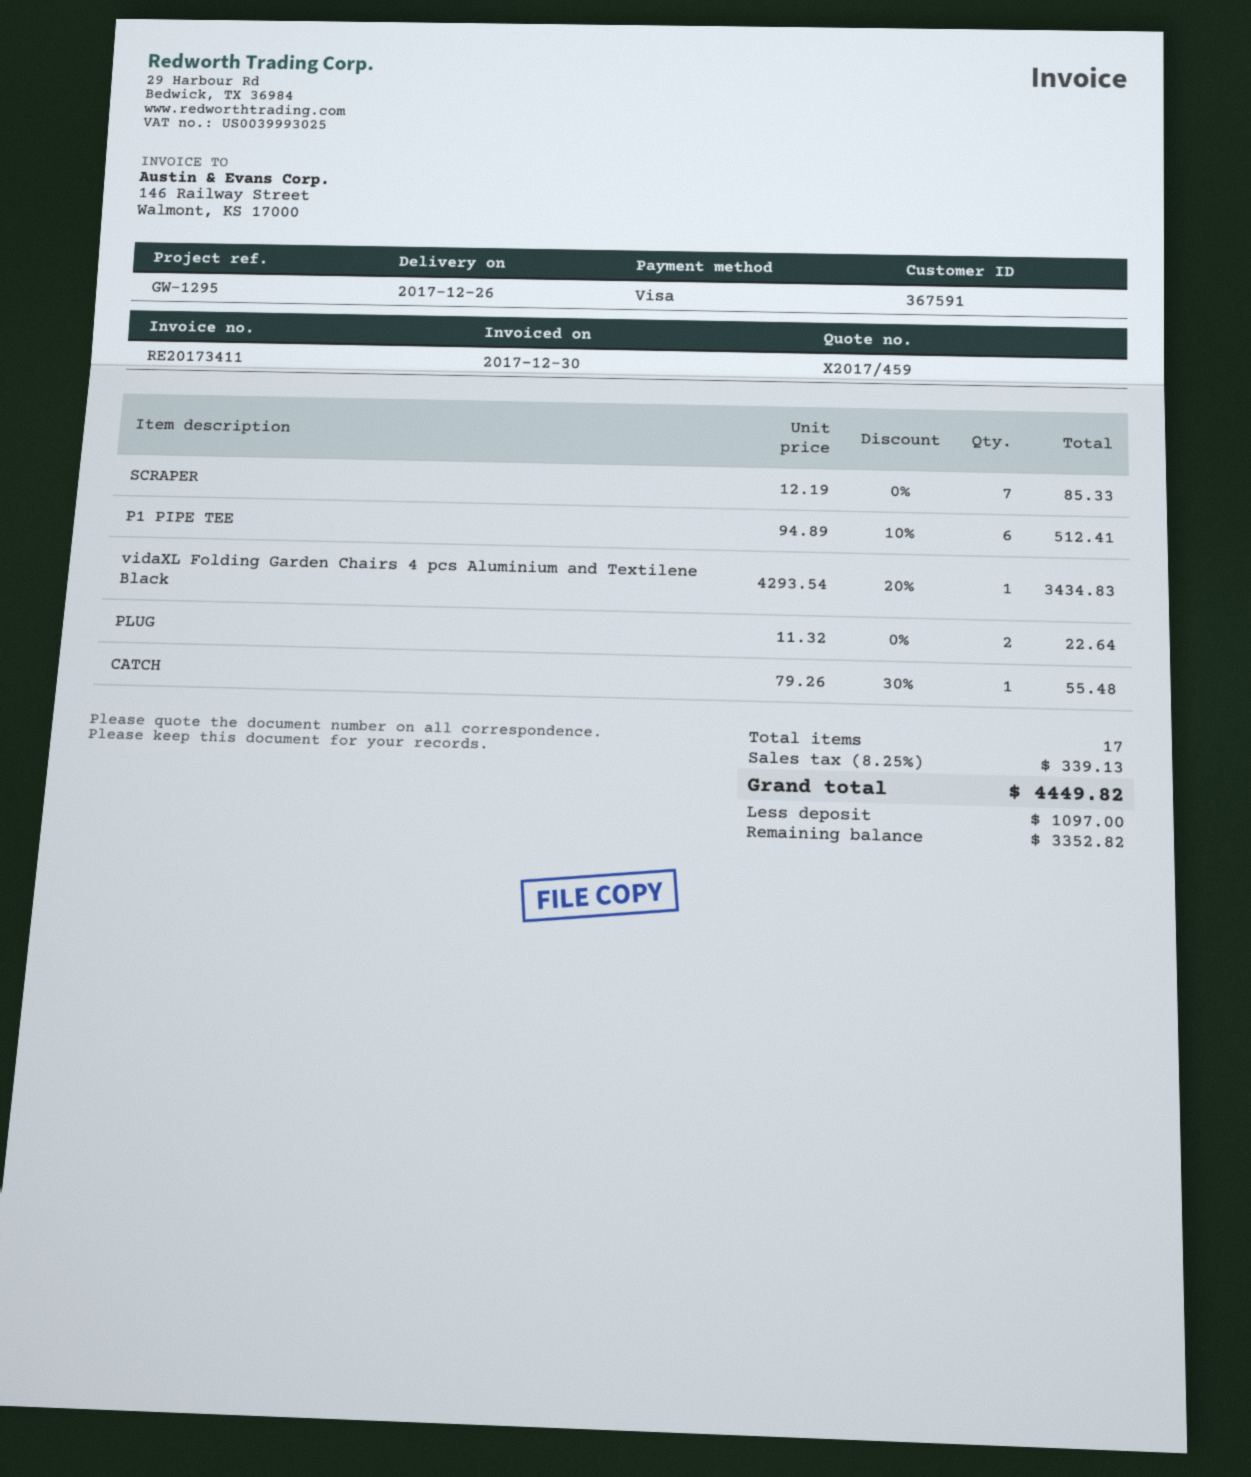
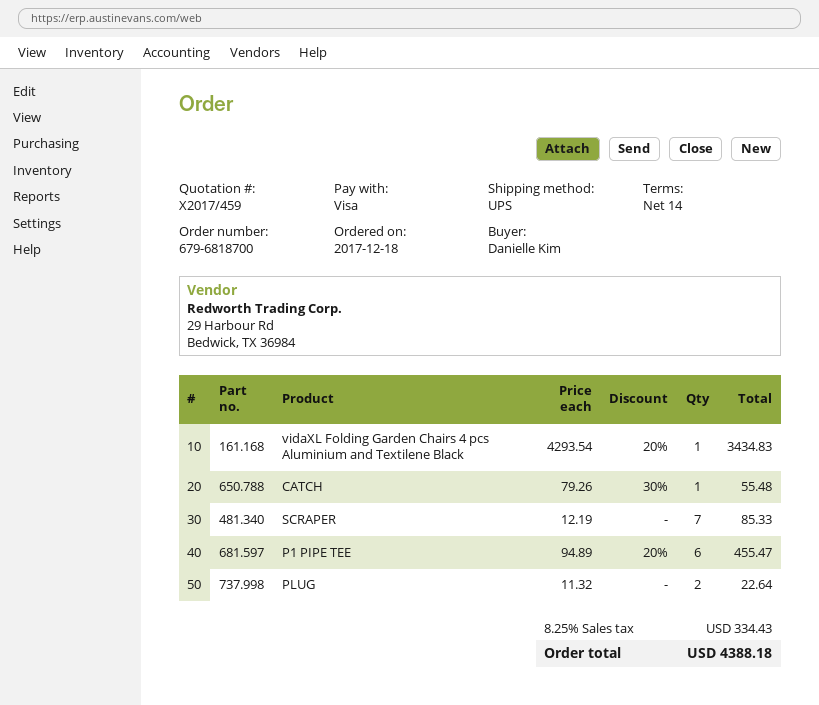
P1 PIPE TEE: 6 x 94.89 - 10% = 512.41 -> 6 x 94.89 - 20% = 455.47
tax: 8.25% = 339.13 -> 8.25% = 334.43
total: 4449.82 -> 4388.18

